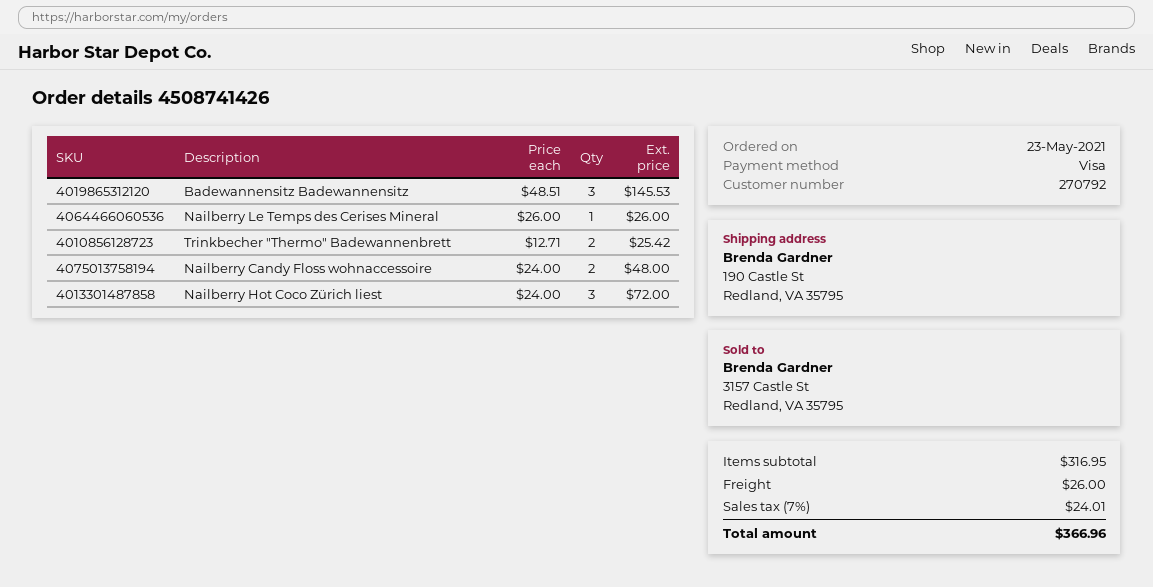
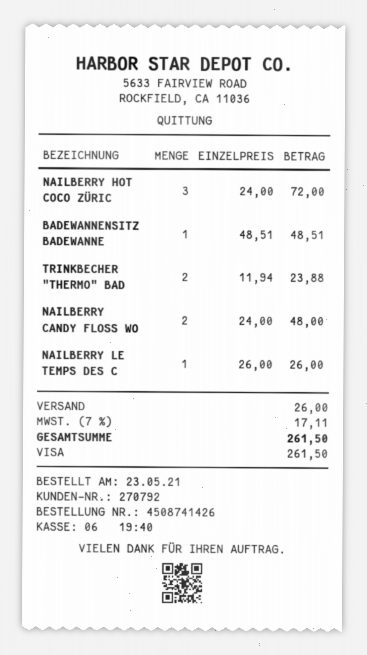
Badewannensitz Badewannensitz: 3 x 48.51 = 145.53 -> 1 x 48.51 = 48.51
Trinkbecher "Thermo" Badewannenbrett: 2 x 12.71 = 25.42 -> 2 x 11.94 = 23.88
tax: 7% = 24.01 -> 7% = 17.11
total: 366.96 -> 261.50

